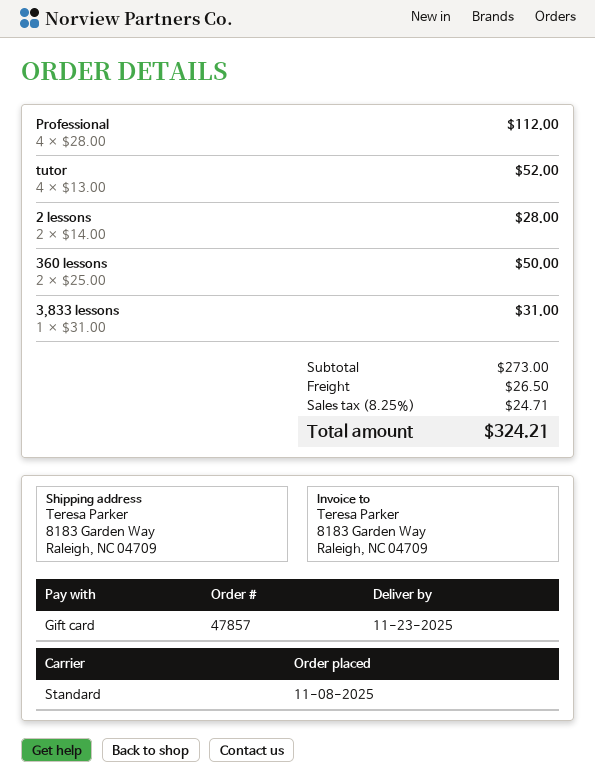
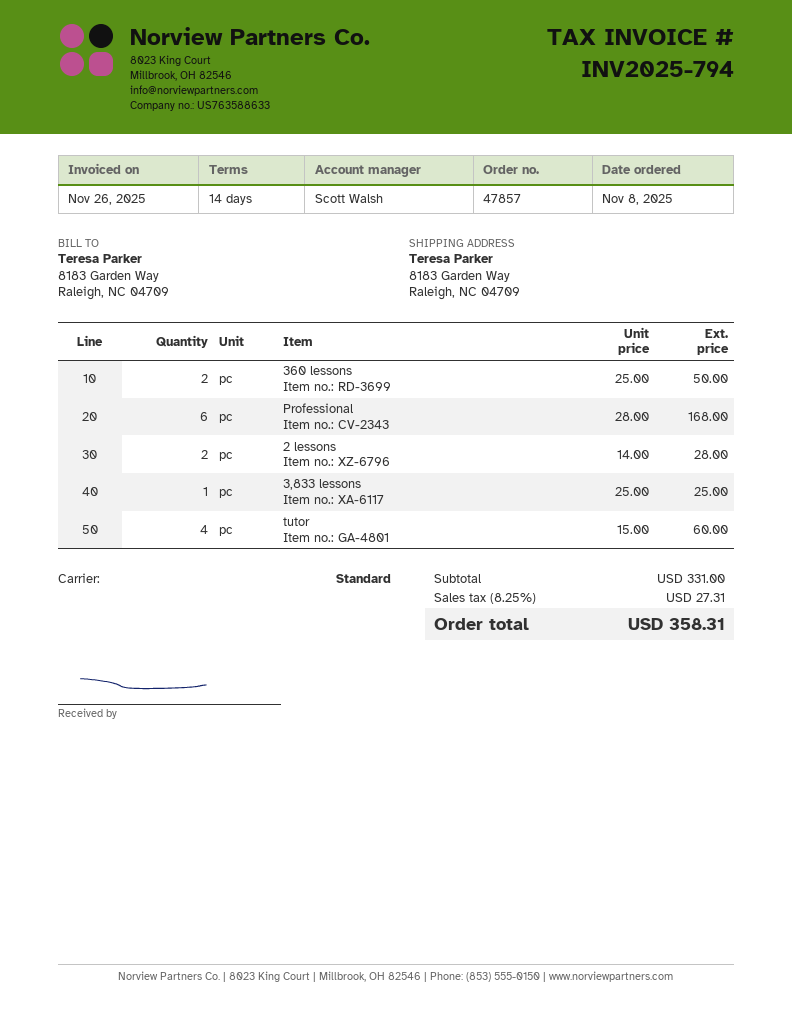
Professional: 4 x 28.00 = 112.00 -> 6 x 28.00 = 168.00
tutor: 4 x 13.00 = 52.00 -> 4 x 15.00 = 60.00
3,833 lessons: 1 x 31.00 = 31.00 -> 1 x 25.00 = 25.00
subtotal: 273.00 -> 331.00
shipping: 26.50 -> none
tax: 8.25% = 24.71 -> 8.25% = 27.31
total: 324.21 -> 358.31

